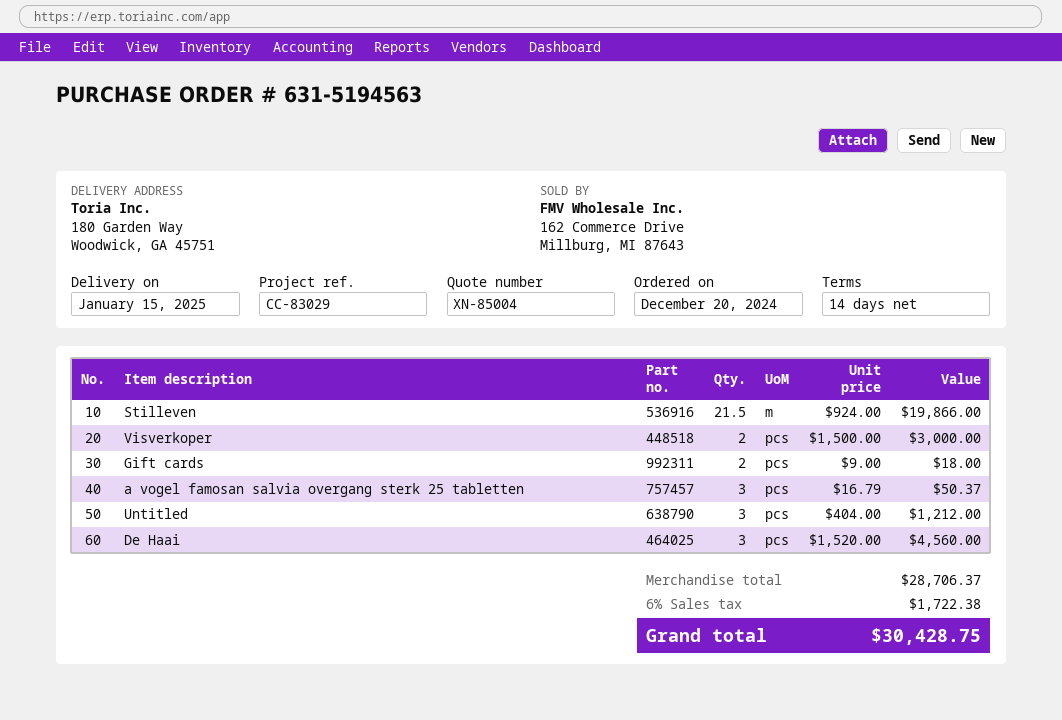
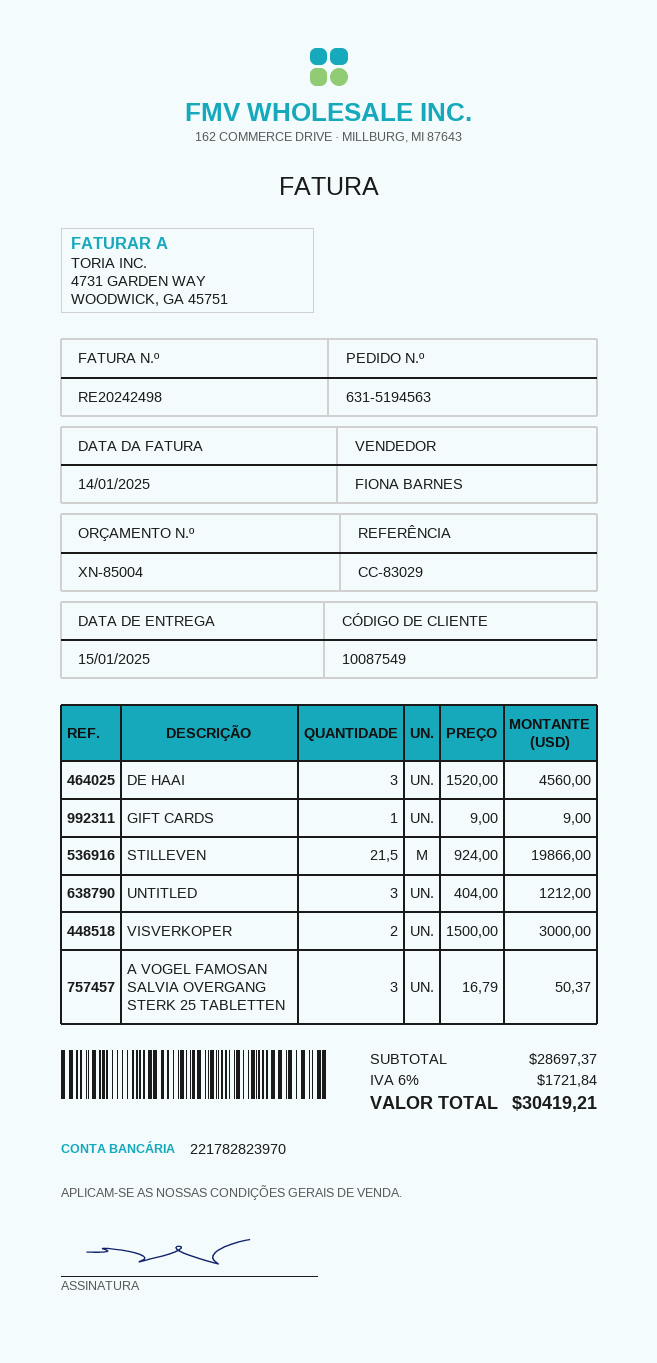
Gift cards: 2 x 9.00 = 18.00 -> 1 x 9.00 = 9.00
subtotal: 28706.37 -> 28697.37
tax: 6% = 1722.38 -> 6% = 1721.84
total: 30428.75 -> 30419.21

